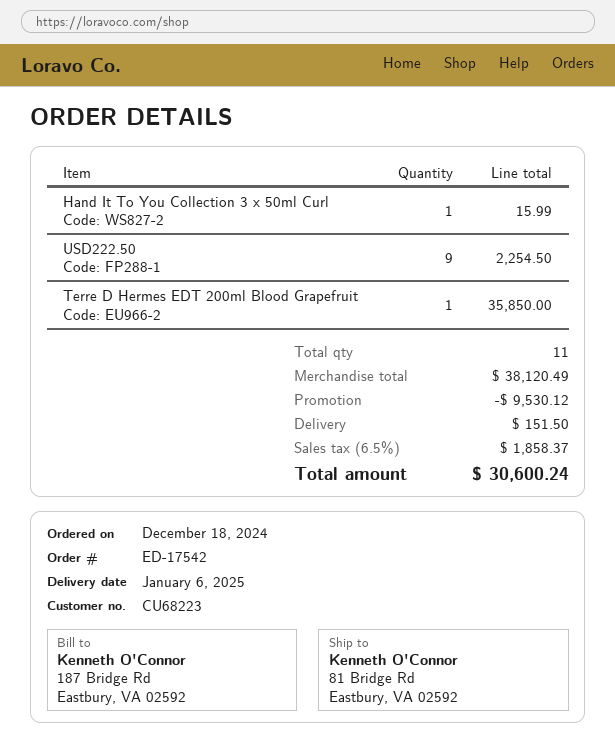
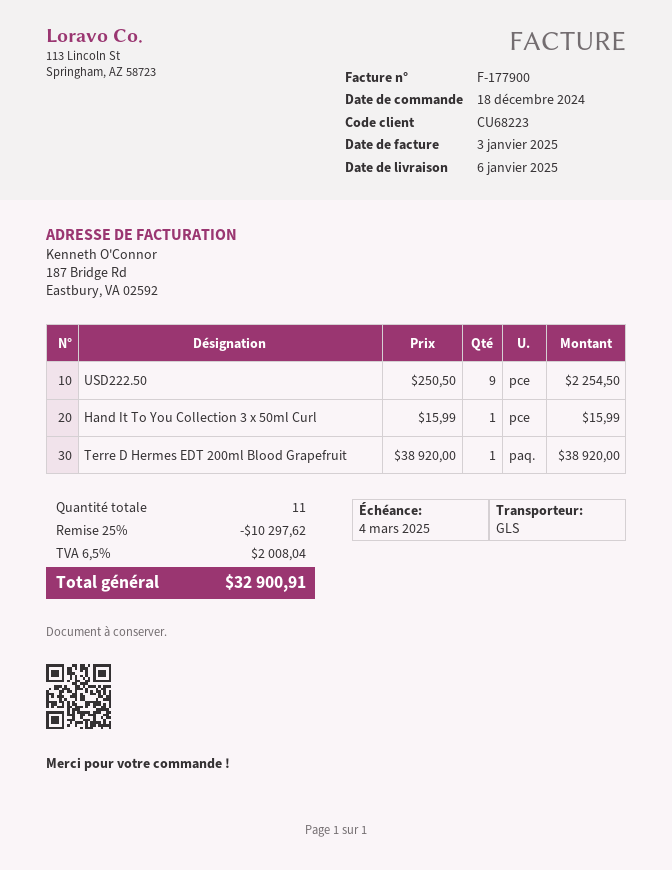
Terre D Hermes EDT 200ml Blood Grapefruit: 1 for 35850.00 -> 1 for 38920.00
discount: 9530.12 -> 10297.62
shipping: 151.50 -> none
tax: 6.5% = 1858.37 -> 6.5% = 2008.04
total: 30600.24 -> 32900.91

